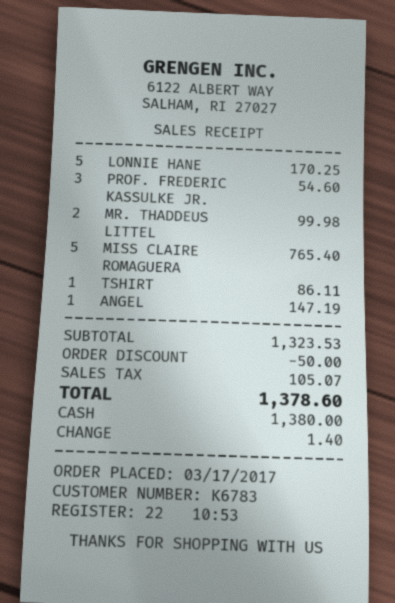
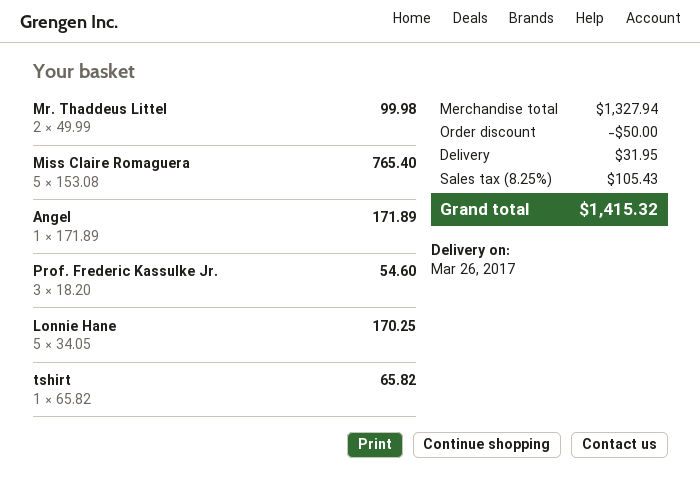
TSHIRT: 1 for 86.11 -> 1 for 65.82
ANGEL: 1 for 147.19 -> 1 for 171.89
subtotal: 1323.53 -> 1327.94
shipping: none -> 31.95
tax: 105.07 -> 105.43
total: 1378.60 -> 1415.32

